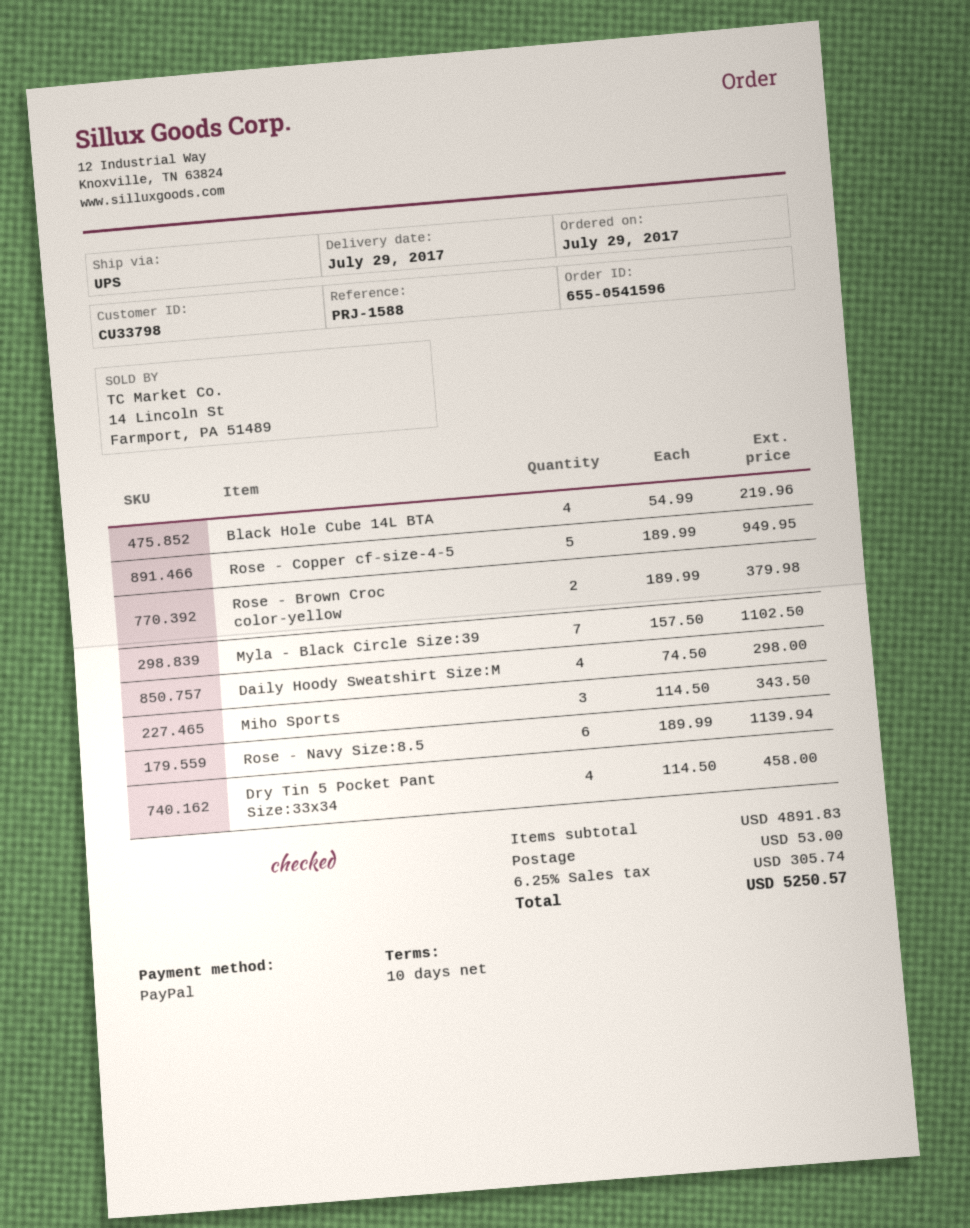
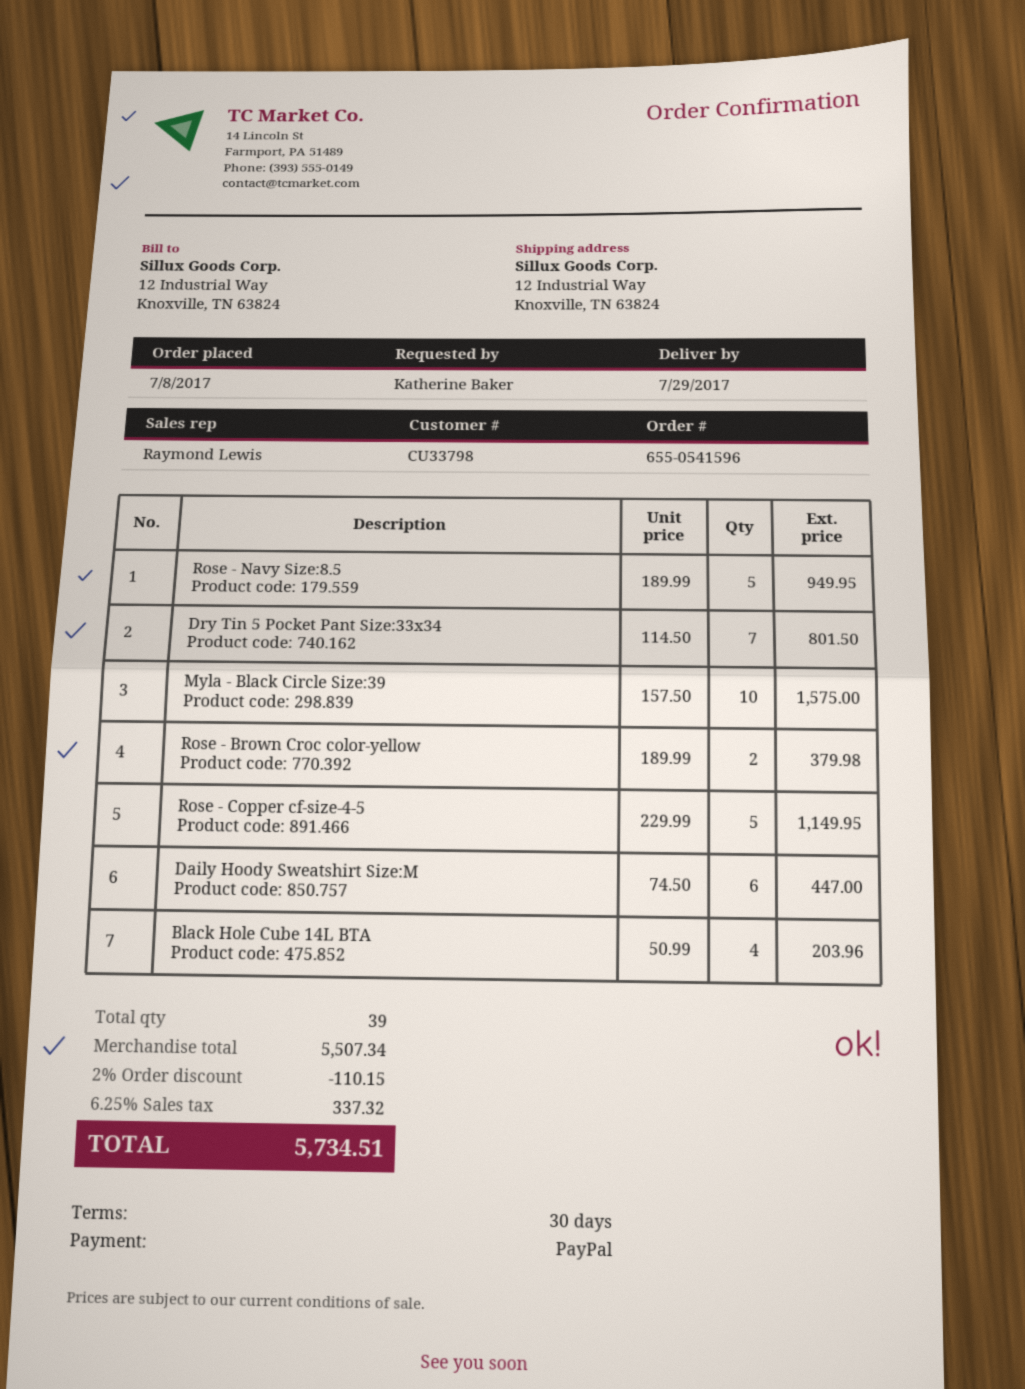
order date: 2017-07-29 -> 2017-07-08
payment terms: 10 days -> 30 days
Black Hole Cube 14L BTA: 4 x 54.99 = 219.96 -> 4 x 50.99 = 203.96
Rose - Copper cf-size-4-5: 5 x 189.99 = 949.95 -> 5 x 229.99 = 1149.95
Myla - Black Circle Size:39: 7 x 157.50 = 1102.50 -> 10 x 157.50 = 1575.00
Daily Hoody Sweatshirt Size:M: 4 x 74.50 = 298.00 -> 6 x 74.50 = 447.00
Miho Sports: 3 x 114.50 = 343.50 -> none
Rose - Navy Size:8.5: 6 x 189.99 = 1139.94 -> 5 x 189.99 = 949.95
Dry Tin 5 Pocket Pant Size:33x34: 4 x 114.50 = 458.00 -> 7 x 114.50 = 801.50
subtotal: 4891.83 -> 5507.34
discount: none -> 2% = 110.15
shipping: 53.00 -> none
tax: 6.25% = 305.74 -> 6.25% = 337.32
total: 5250.57 -> 5734.51

